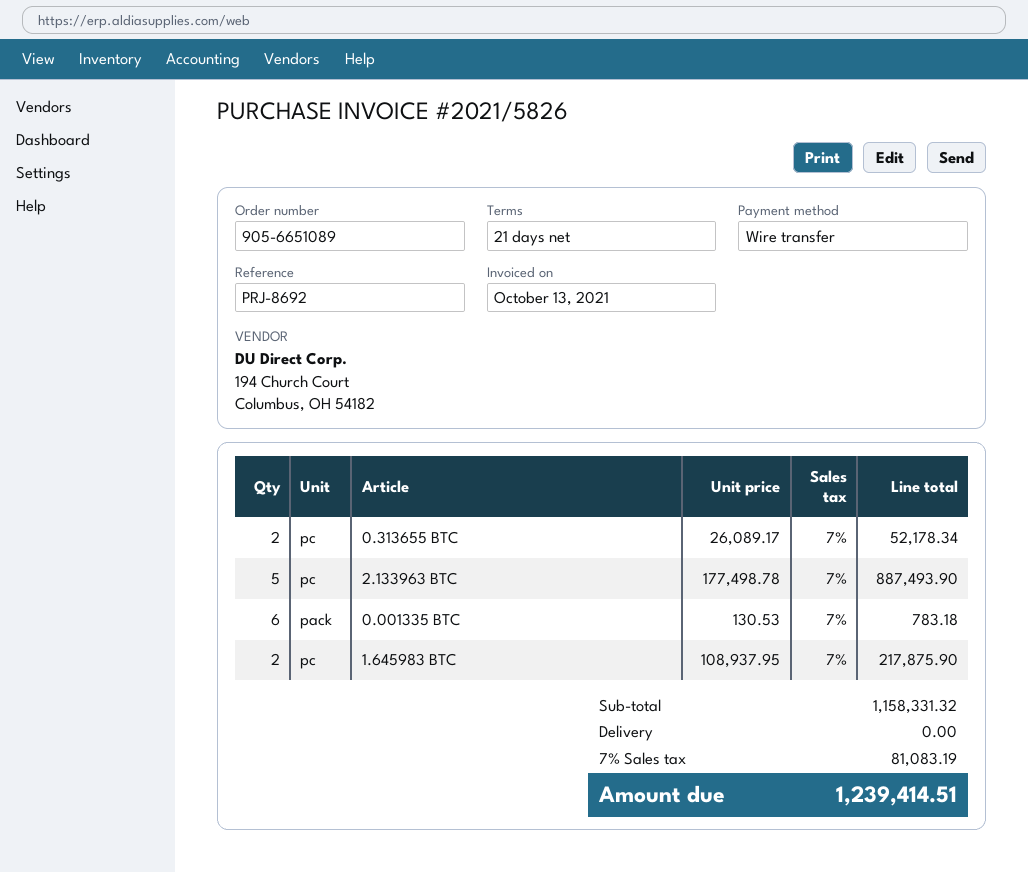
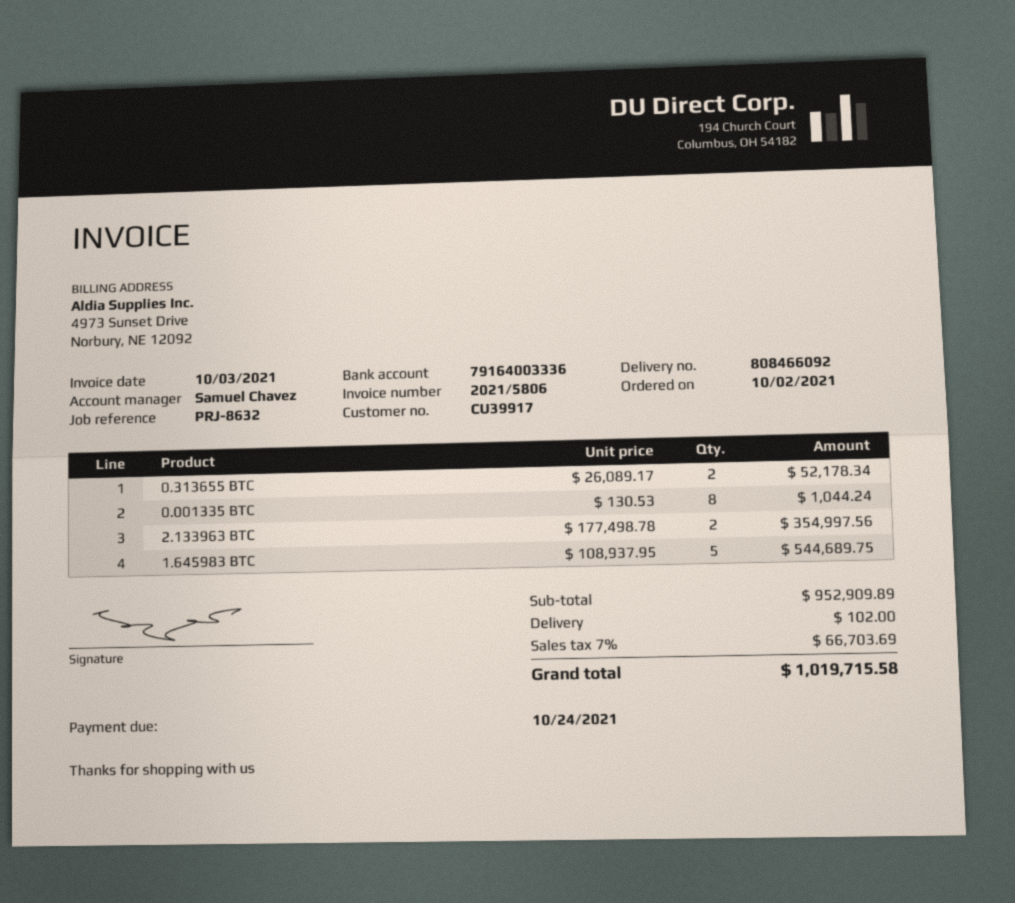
invoice number: 2021/5826 -> 2021/5806
invoice date: 2021-10-13 -> 2021-10-03
reference: PRJ-8692 -> PRJ-8632
2.133963 BTC: 5 x 177498.78 = 887493.90 -> 2 x 177498.78 = 354997.56
0.001335 BTC: 6 x 130.53 = 783.18 -> 8 x 130.53 = 1044.24
1.645983 BTC: 2 x 108937.95 = 217875.90 -> 5 x 108937.95 = 544689.75
subtotal: 1158331.32 -> 952909.89
shipping: 0.00 -> 102.00
tax: 7% = 81083.19 -> 7% = 66703.69
total: 1239414.51 -> 1019715.58

